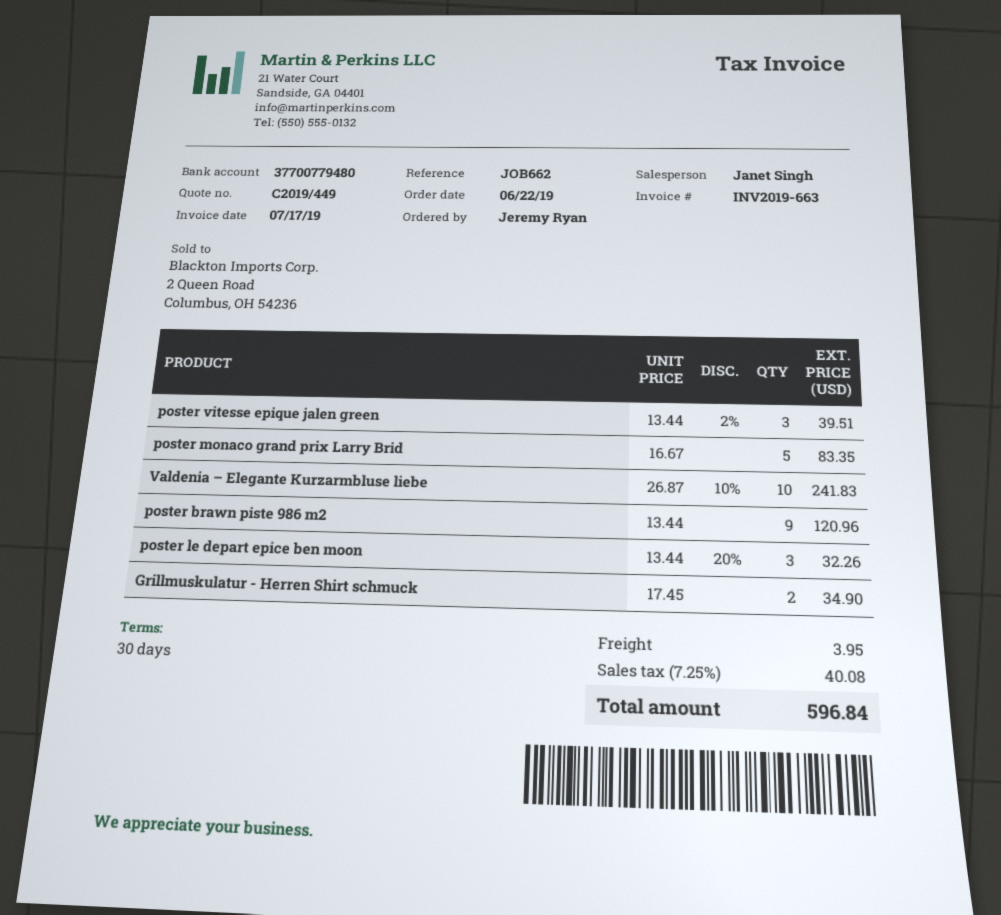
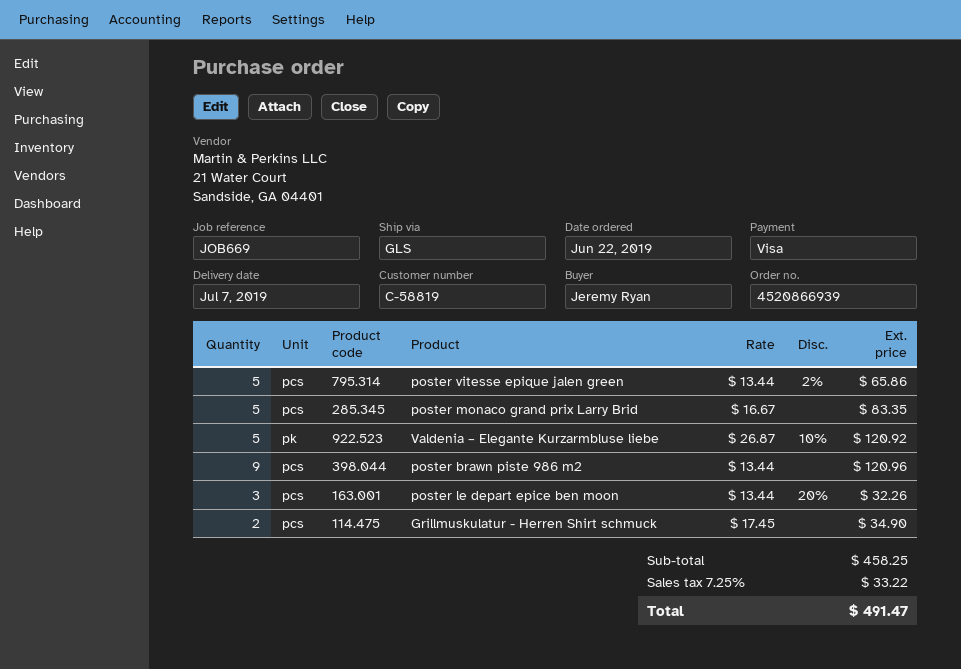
reference: JOB662 -> JOB669
poster vitesse epique jalen green: 3 x 13.44 - 2% = 39.51 -> 5 x 13.44 - 2% = 65.86
Valdenia – Elegante Kurzarmbluse liebe: 10 x 26.87 - 10% = 241.83 -> 5 x 26.87 - 10% = 120.92
shipping: 3.95 -> none
tax: 7.25% = 40.08 -> 7.25% = 33.22
total: 596.84 -> 491.47

